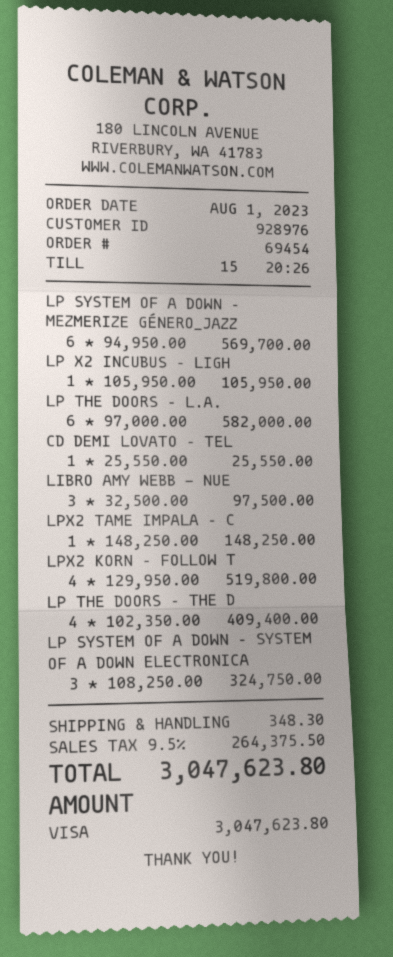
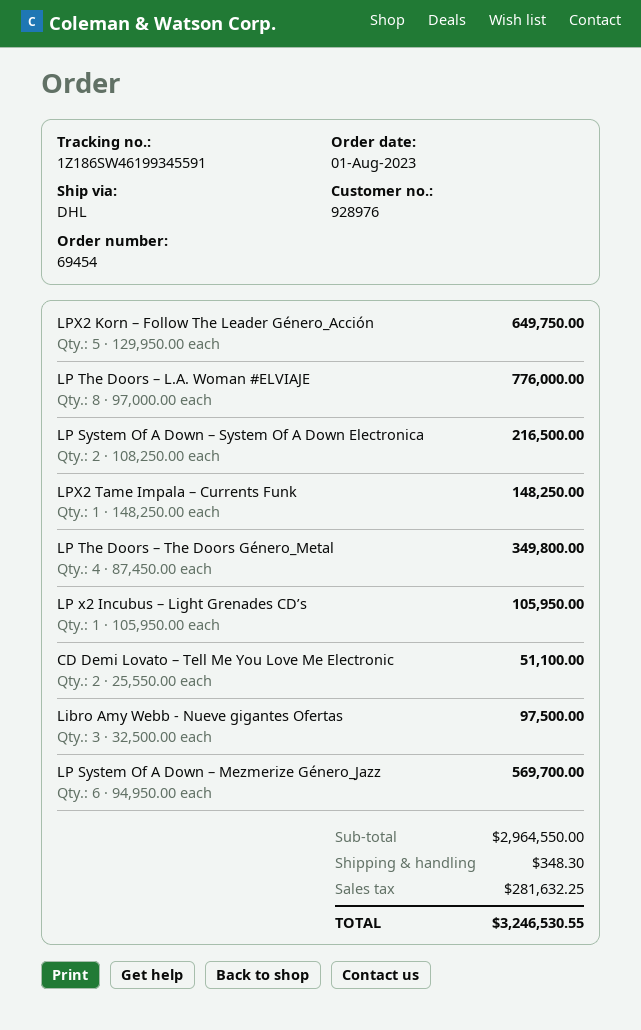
LP THE DOORS – L.A.: 6 x 97000.00 = 582000.00 -> 8 x 97000.00 = 776000.00
CD DEMI LOVATO – TEL: 1 x 25550.00 = 25550.00 -> 2 x 25550.00 = 51100.00
LPX2 KORN – FOLLOW T: 4 x 129950.00 = 519800.00 -> 5 x 129950.00 = 649750.00
LP THE DOORS – THE D: 4 x 102350.00 = 409400.00 -> 4 x 87450.00 = 349800.00
LP SYSTEM OF A DOWN – SYSTEM OF A DOWN ELECTRONICA: 3 x 108250.00 = 324750.00 -> 2 x 108250.00 = 216500.00
tax: 264375.50 -> 281632.25
total: 3047623.80 -> 3246530.55

